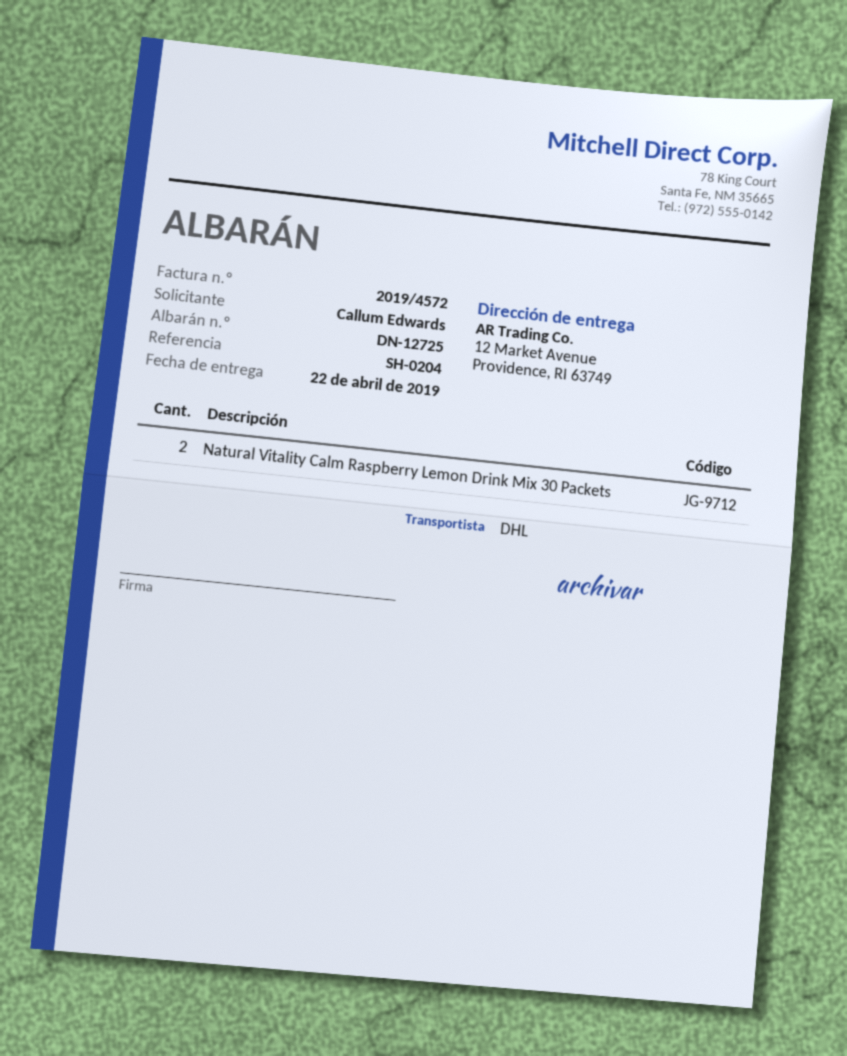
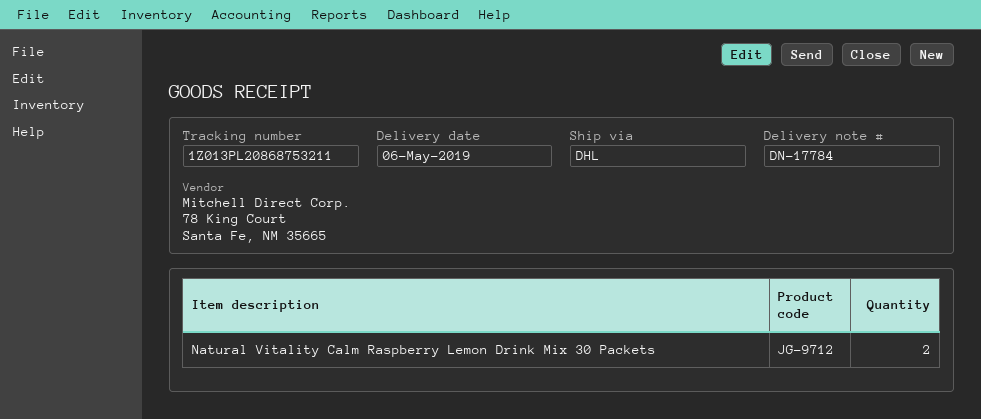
delivery note number: DN-12725 -> DN-17784
delivery date: 2019-04-22 -> 2019-05-06

